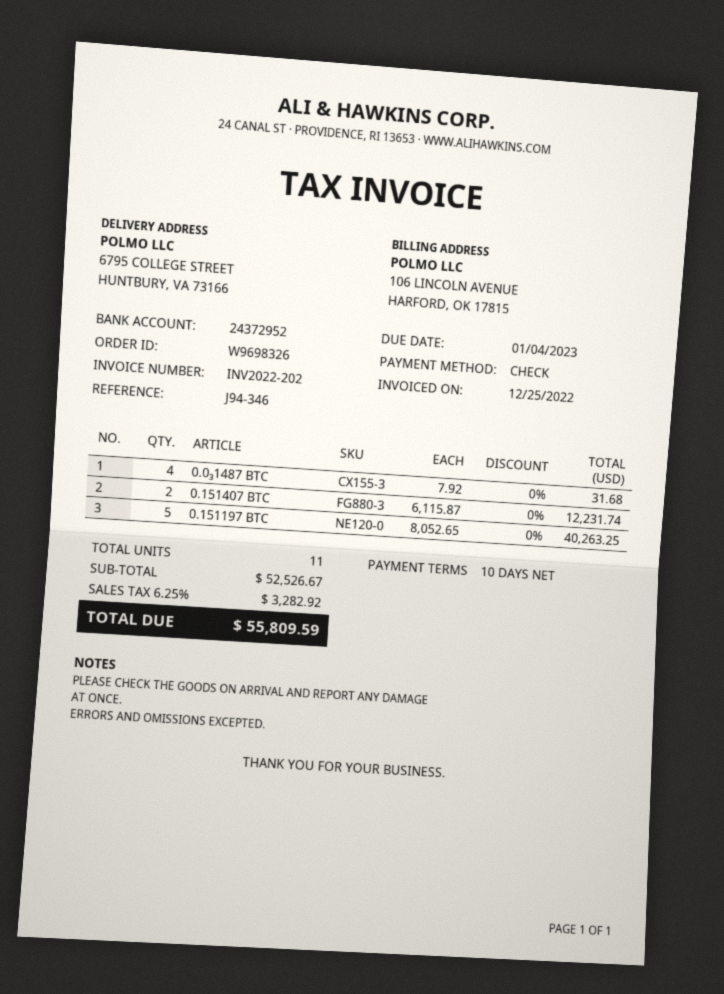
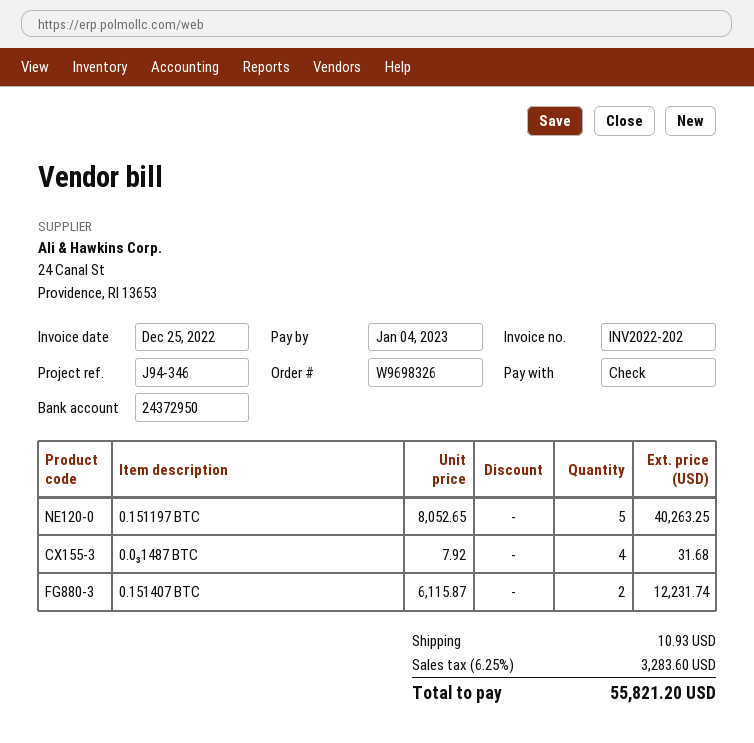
bank account: 24372952 -> 24372950
shipping: none -> 10.93
tax: 6.25% = 3282.92 -> 6.25% = 3283.60
total: 55809.59 -> 55821.20

